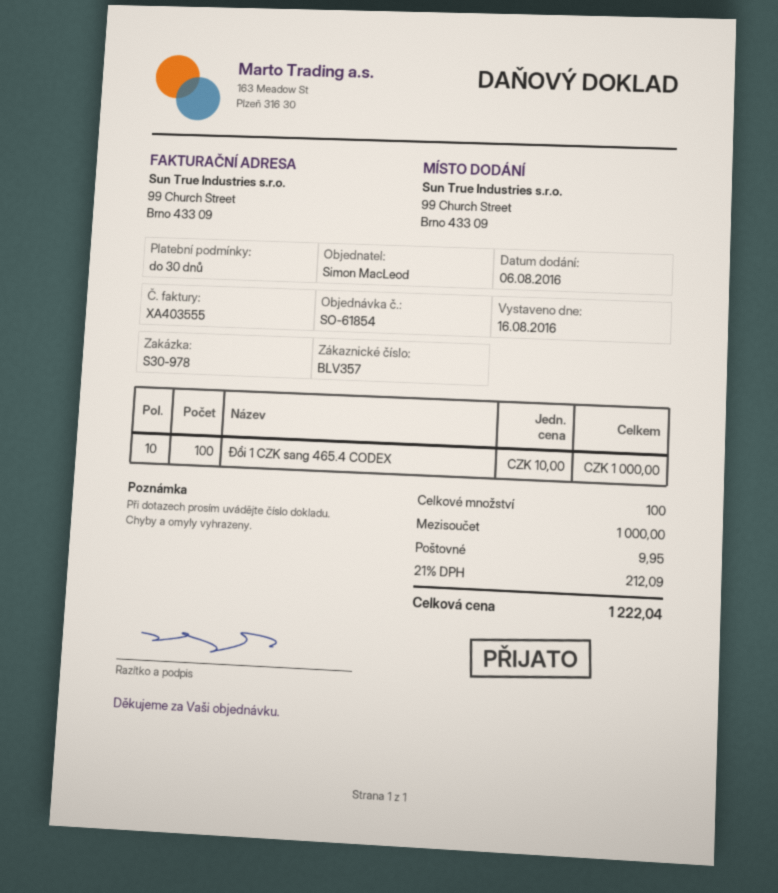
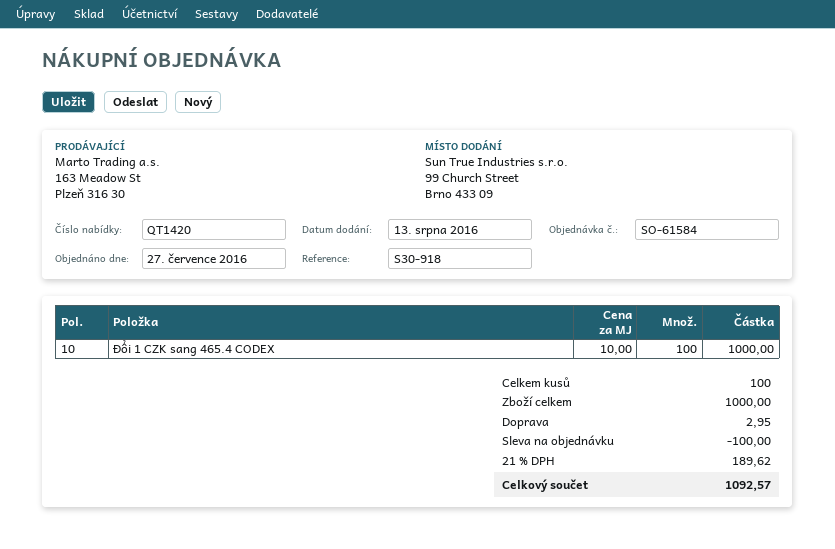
order number: SO-61854 -> SO-61584
delivery date: 2016-08-06 -> 2016-08-13
reference: S30-978 -> S30-918
discount: none -> 100.00
shipping: 9.95 -> 2.95
tax: 21% = 212.09 -> 21% = 189.62
total: 1222.04 -> 1092.57

